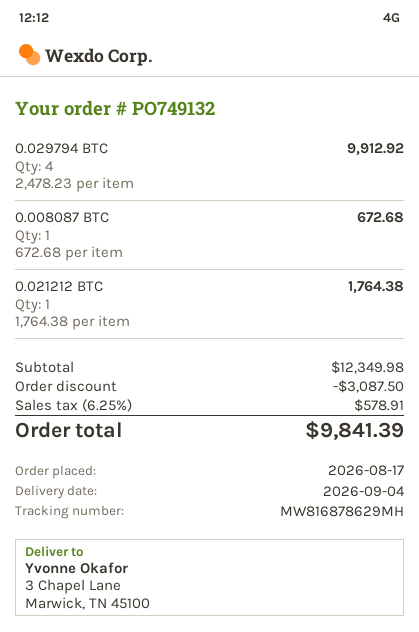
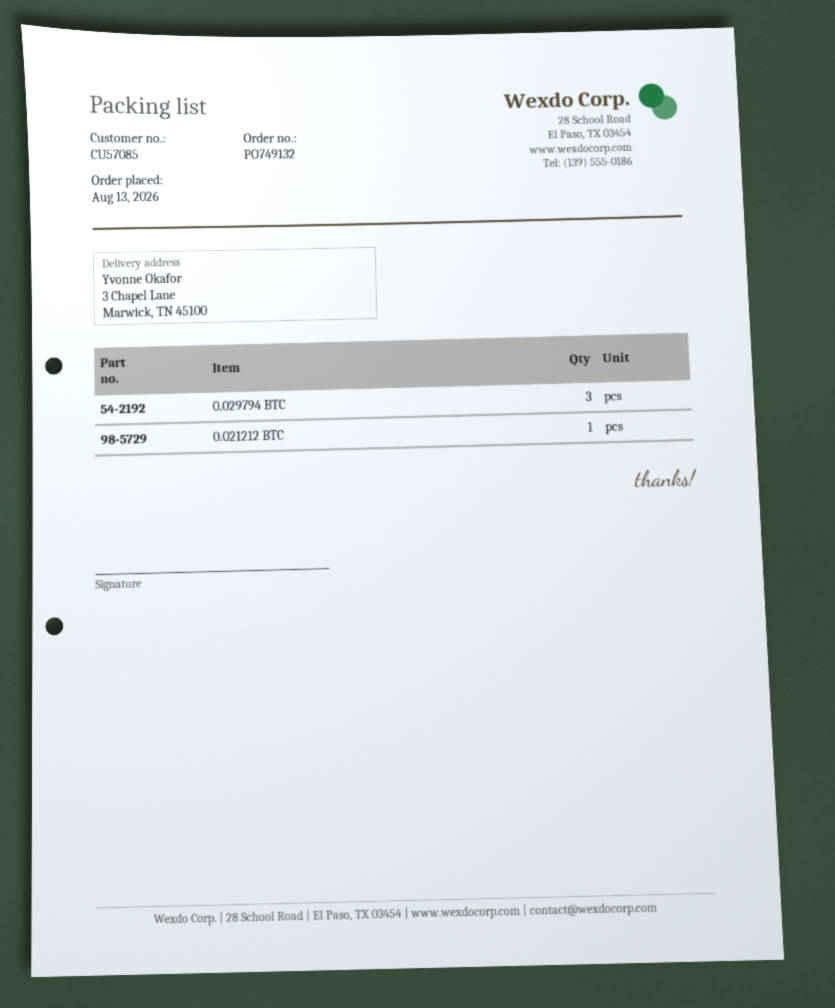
order date: 2026-08-17 -> 2026-08-13
0.029794 BTC: 4 -> 3
0.008087 BTC: 1 -> none

